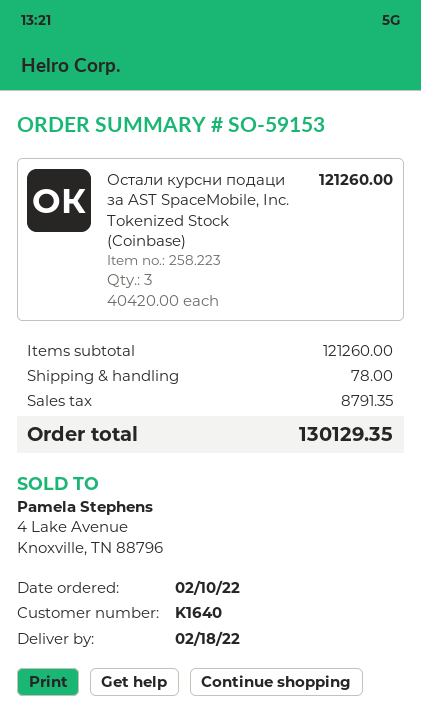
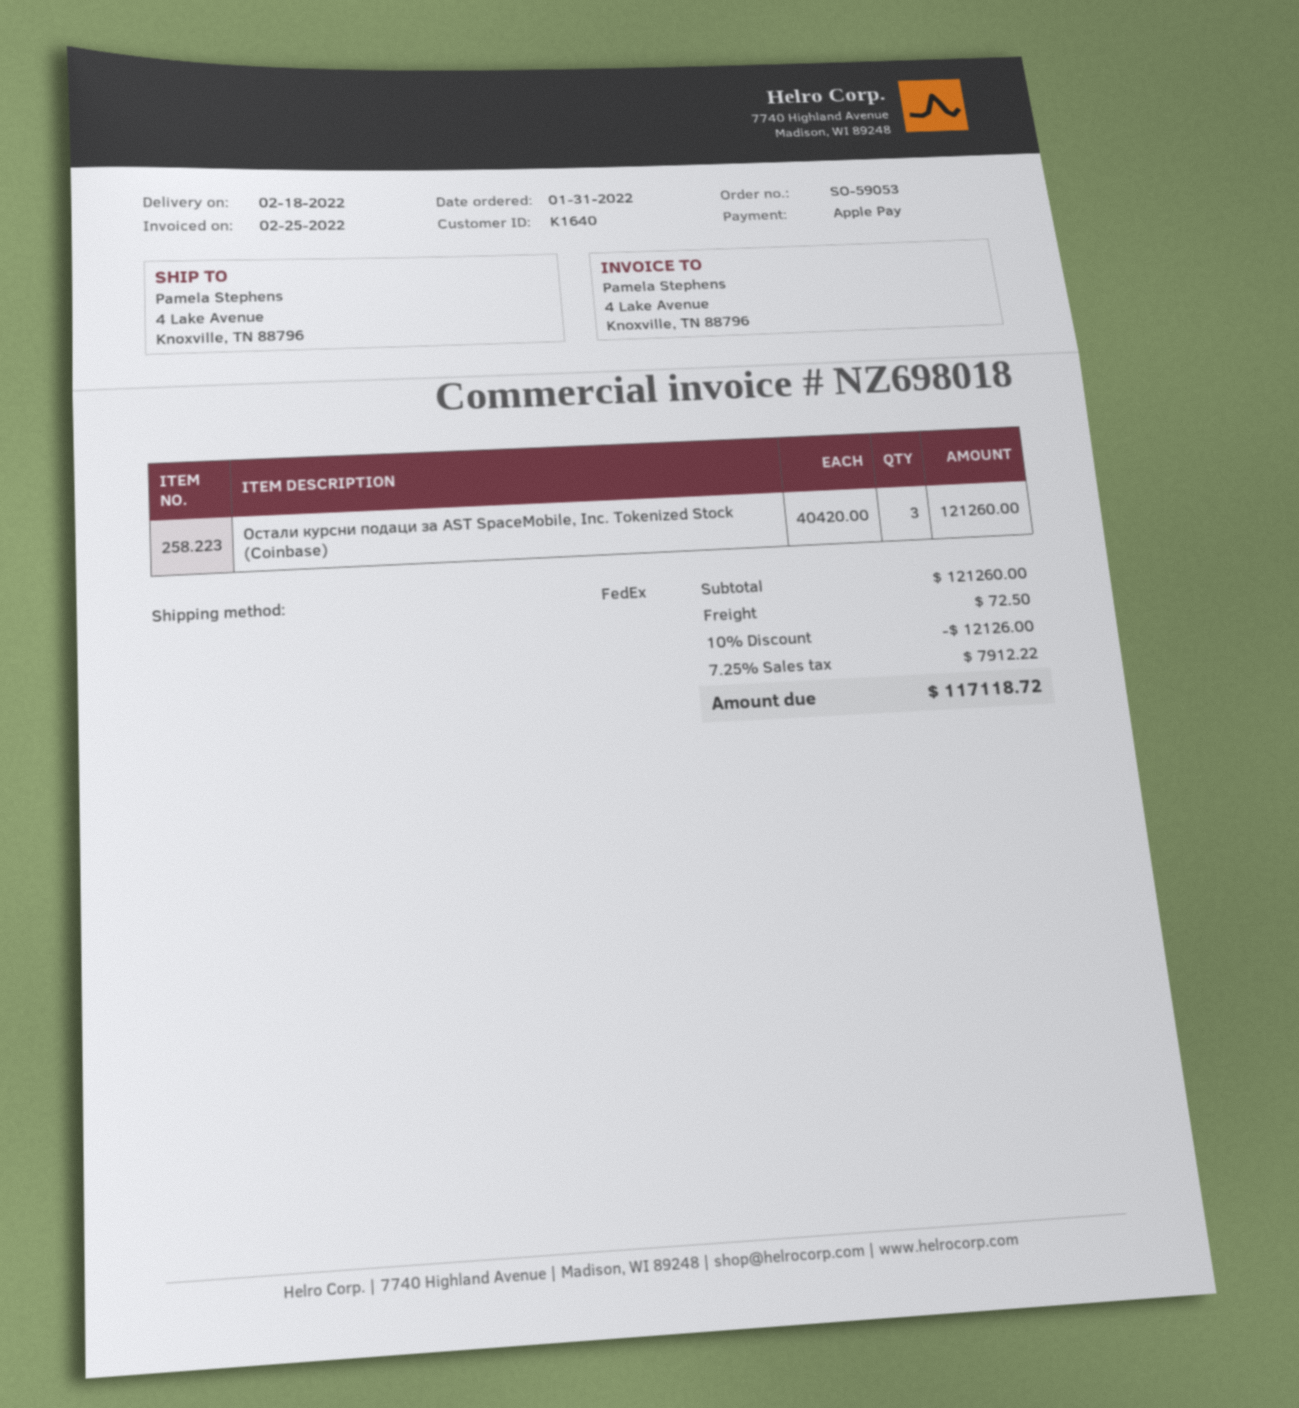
order number: SO-59153 -> SO-59053
order date: 2022-02-10 -> 2022-01-31
discount: none -> 10% = 12126.00
shipping: 78.00 -> 72.50
tax: 8791.35 -> 7912.22
total: 130129.35 -> 117118.72

